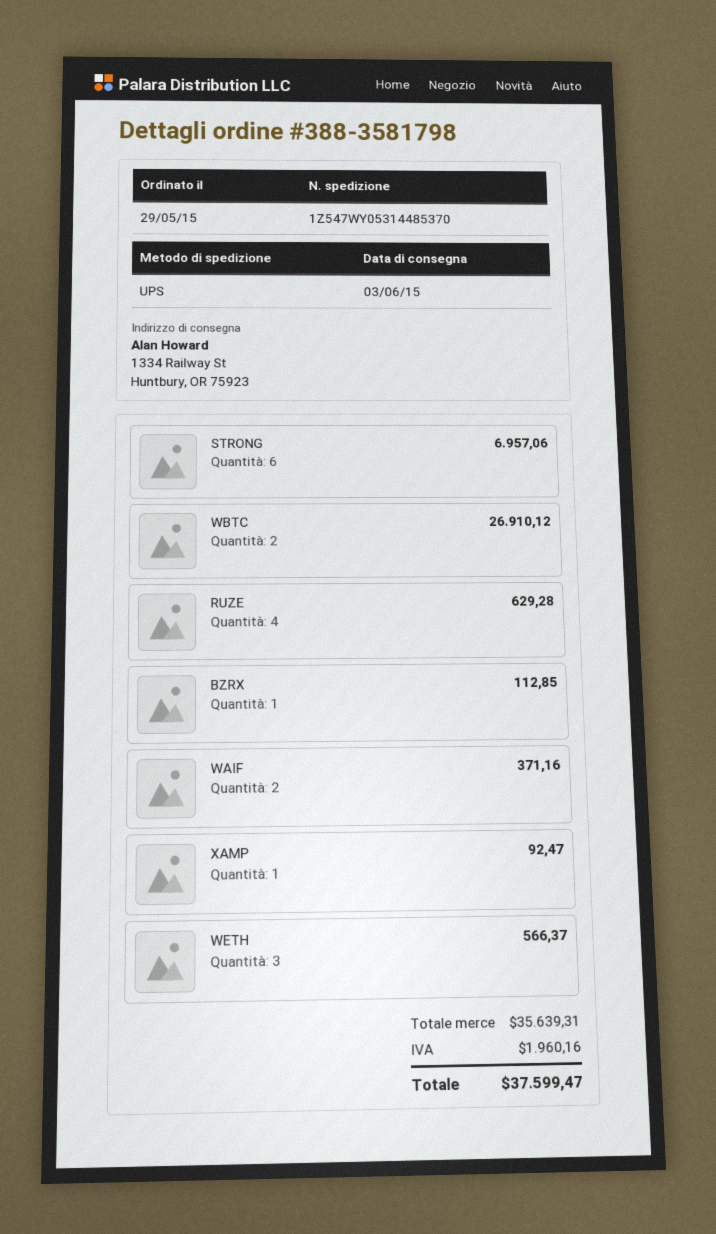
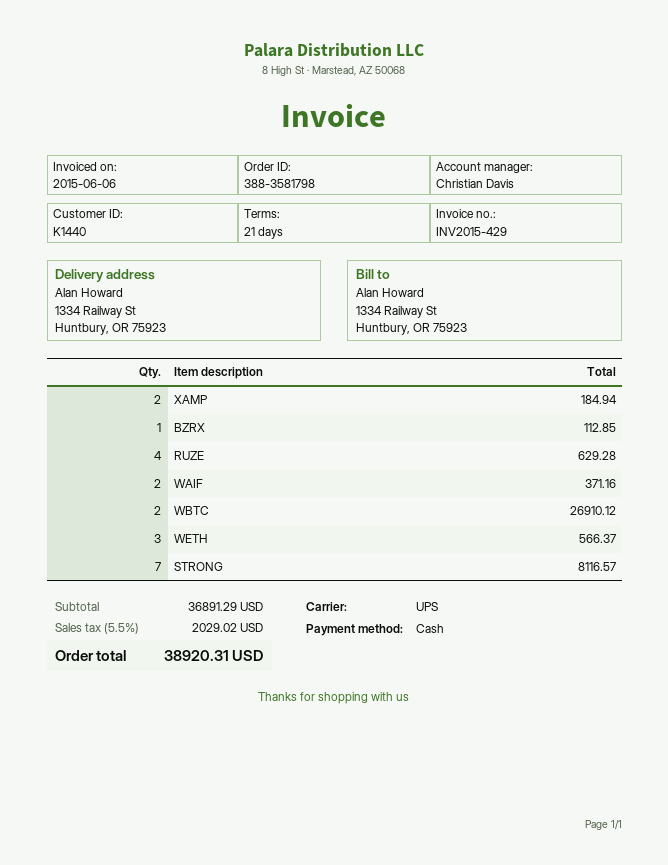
STRONG: 6 for 6957.06 -> 7 for 8116.57
XAMP: 1 for 92.47 -> 2 for 184.94
subtotal: 35639.31 -> 36891.29
tax: 1960.16 -> 2029.02
total: 37599.47 -> 38920.31

